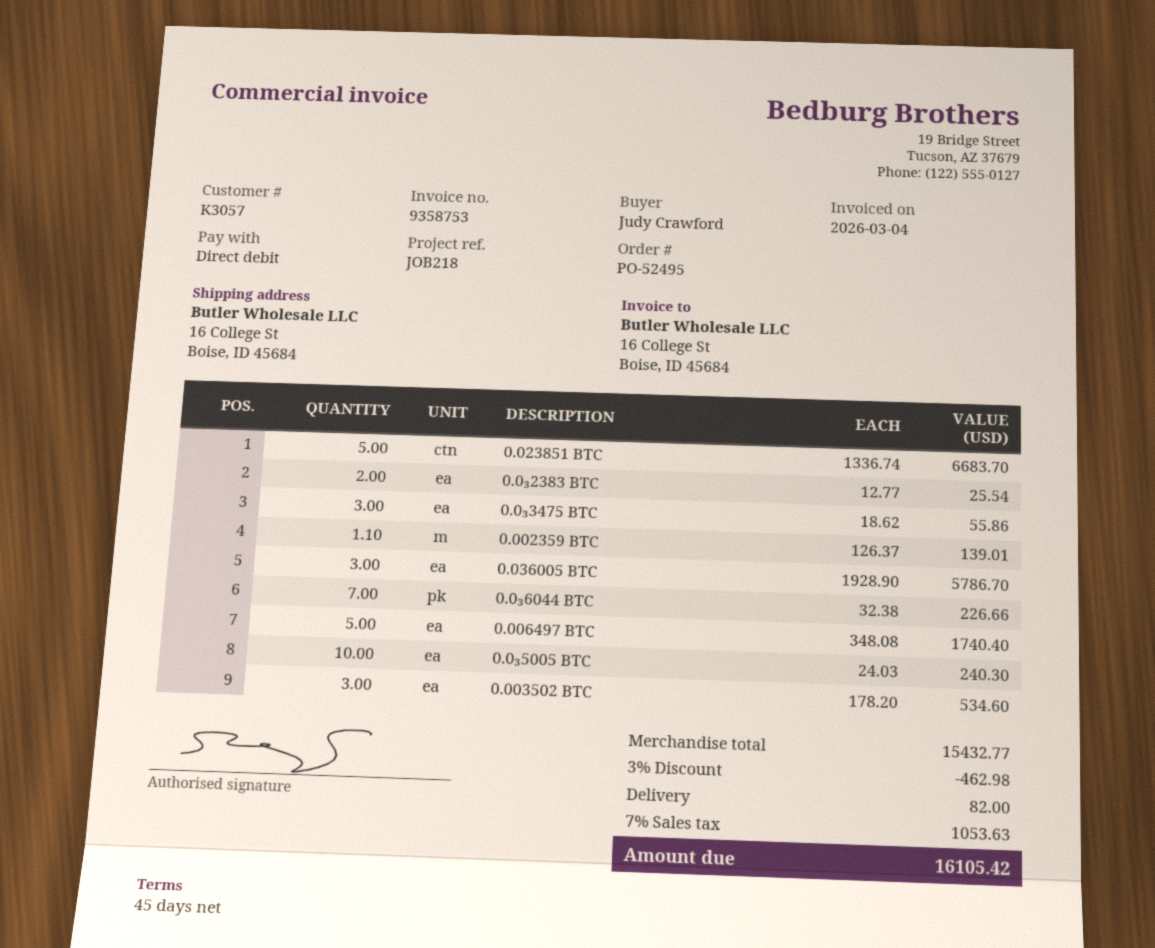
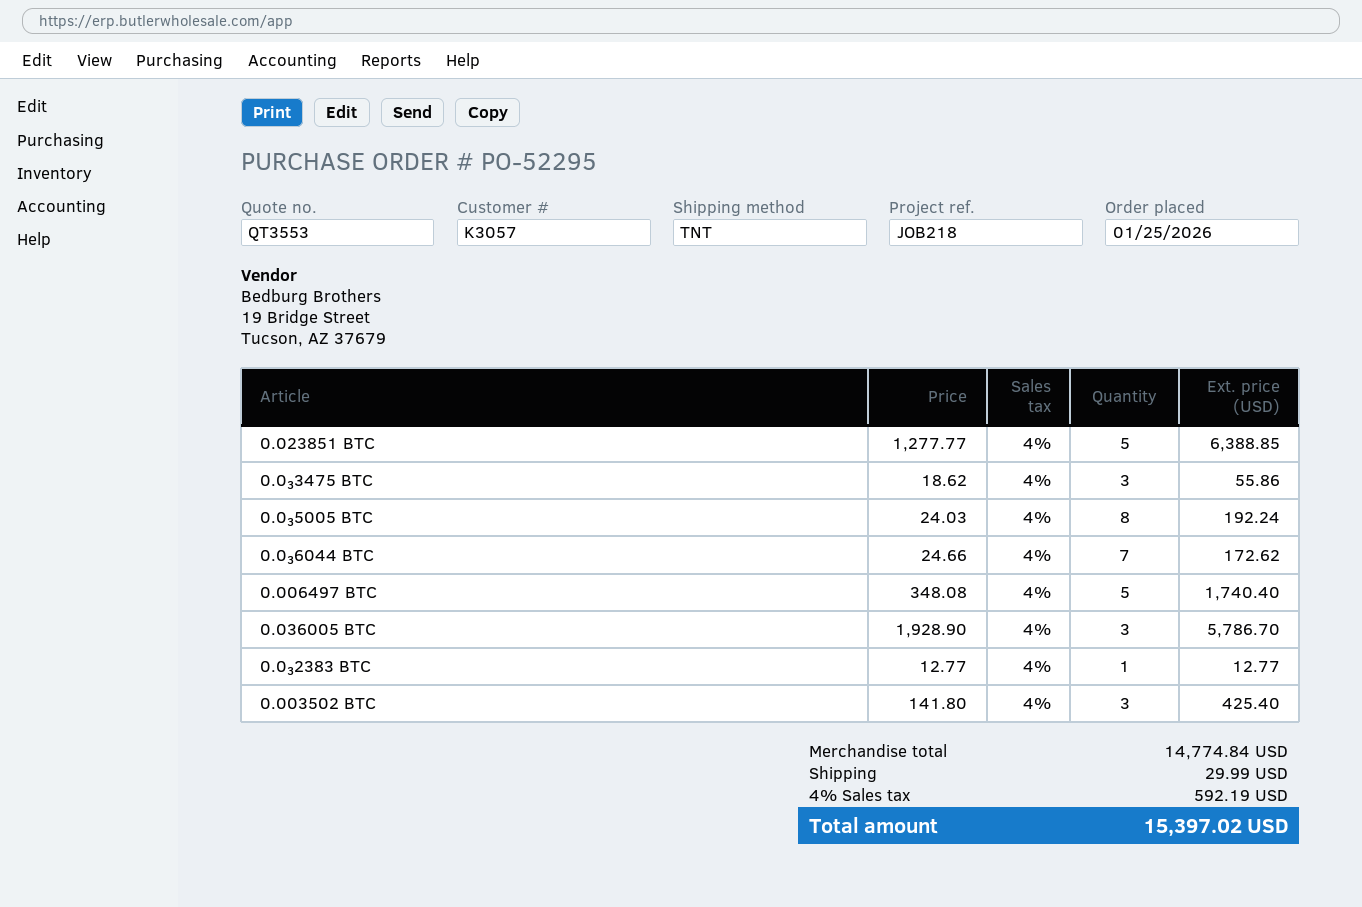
order number: PO-52495 -> PO-52295
0.023851 BTC: 5 x 1336.74 = 6683.70 -> 5 x 1277.77 = 6388.85
0.0₃2383 BTC: 2 x 12.77 = 25.54 -> 1 x 12.77 = 12.77
0.002359 BTC: 1.1 x 126.37 = 139.01 -> none
0.0₃6044 BTC: 7 x 32.38 = 226.66 -> 7 x 24.66 = 172.62
0.0₃5005 BTC: 10 x 24.03 = 240.30 -> 8 x 24.03 = 192.24
0.003502 BTC: 3 x 178.20 = 534.60 -> 3 x 141.80 = 425.40
subtotal: 15432.77 -> 14774.84
discount: 3% = 462.98 -> none
shipping: 82.00 -> 29.99
tax: 7% = 1053.63 -> 4% = 592.19
total: 16105.42 -> 15397.02

